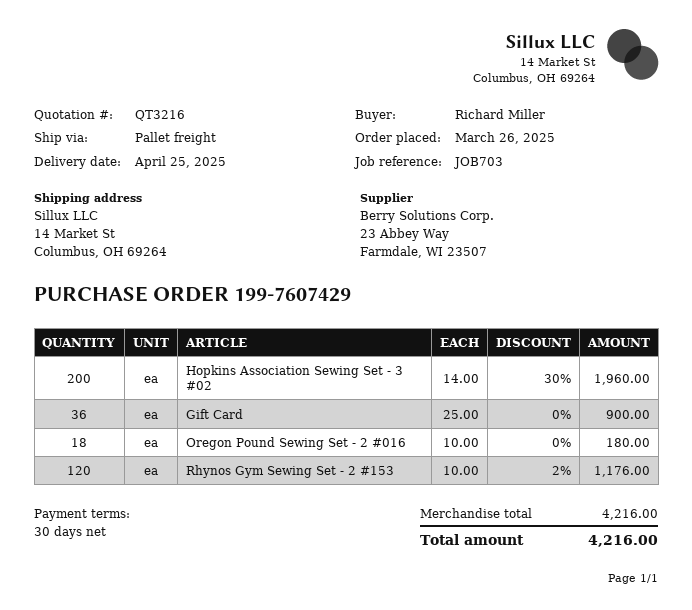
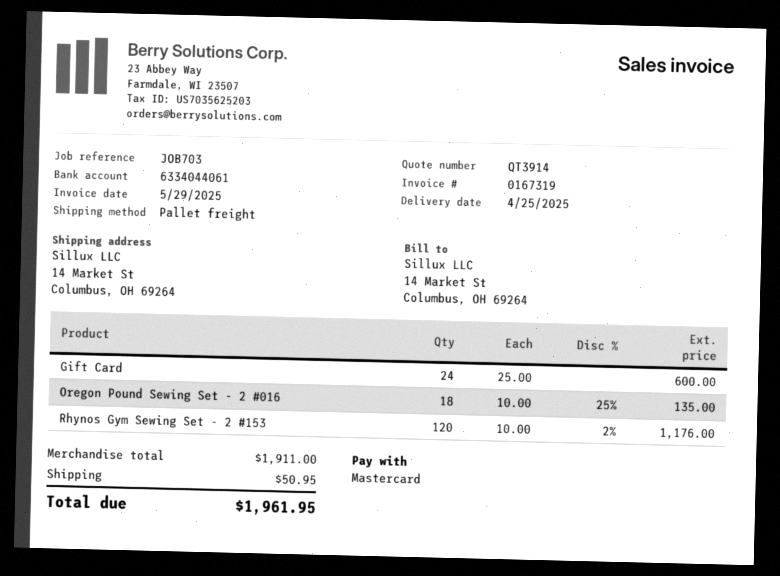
quote number: QT3216 -> QT3914
Hopkins Association Sewing Set - 3 #02: 200 x 14.00 - 30% = 1960.00 -> none
Gift Card: 36 x 25.00 = 900.00 -> 24 x 25.00 = 600.00
Oregon Pound Sewing Set - 2 #016: 18 x 10.00 = 180.00 -> 18 x 10.00 - 25% = 135.00
subtotal: 4216.00 -> 1911.00
shipping: none -> 50.95
total: 4216.00 -> 1961.95

